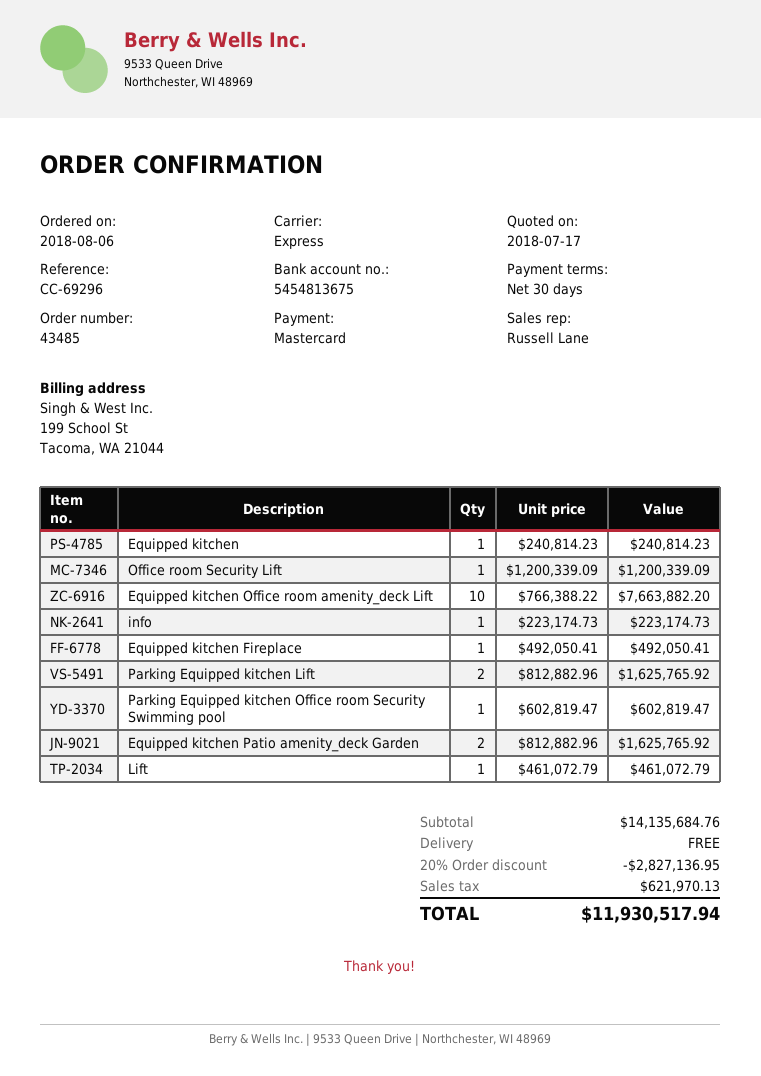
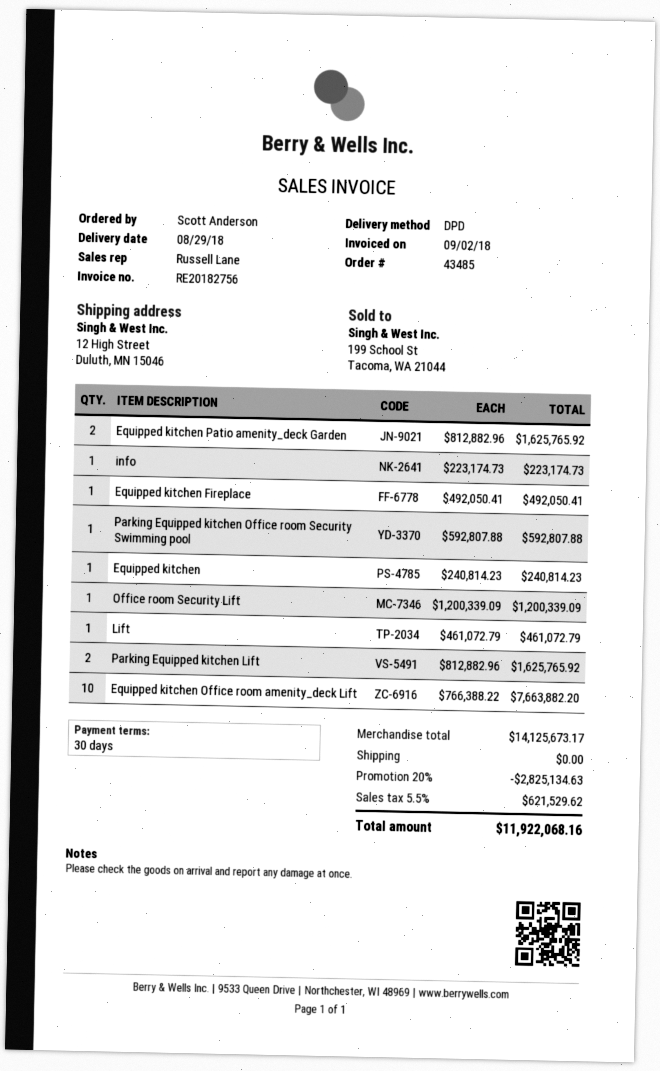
shipping method: express -> DPD
Parking Equipped kitchen Office room Security Swimming pool: 1 x 602819.47 = 602819.47 -> 1 x 592807.88 = 592807.88
subtotal: 14135684.76 -> 14125673.17
discount: 20% = 2827136.95 -> 20% = 2825134.63
tax: 621970.13 -> 621529.62
total: 11930517.94 -> 11922068.16

